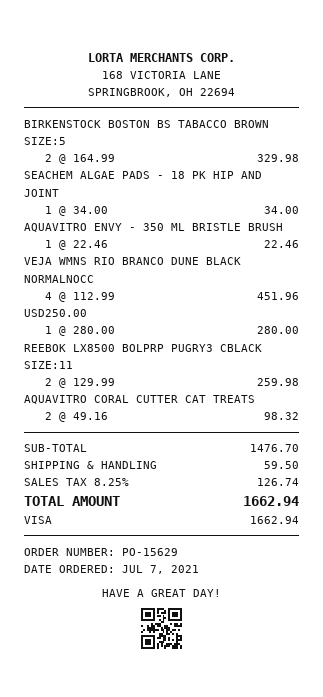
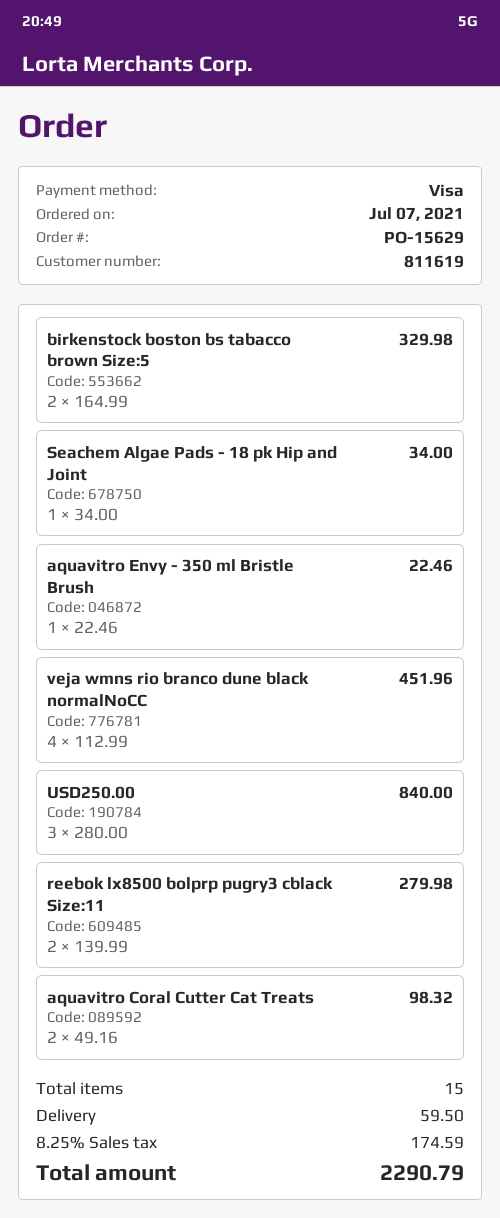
USD250.00: 1 x 280.00 = 280.00 -> 3 x 280.00 = 840.00
REEBOK LX8500 BOLPRP PUGRY3 CBLACK SIZE:11: 2 x 129.99 = 259.98 -> 2 x 139.99 = 279.98
tax: 8.25% = 126.74 -> 8.25% = 174.59
total: 1662.94 -> 2290.79

